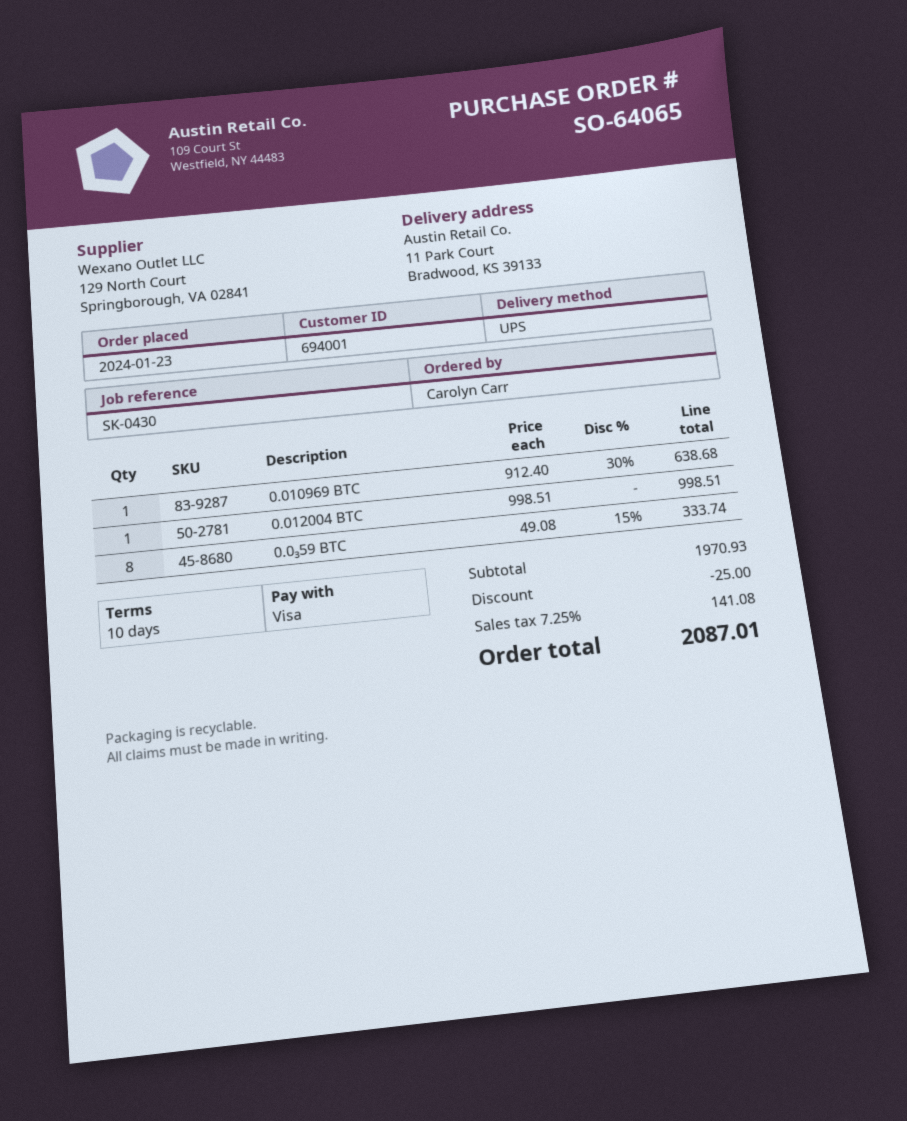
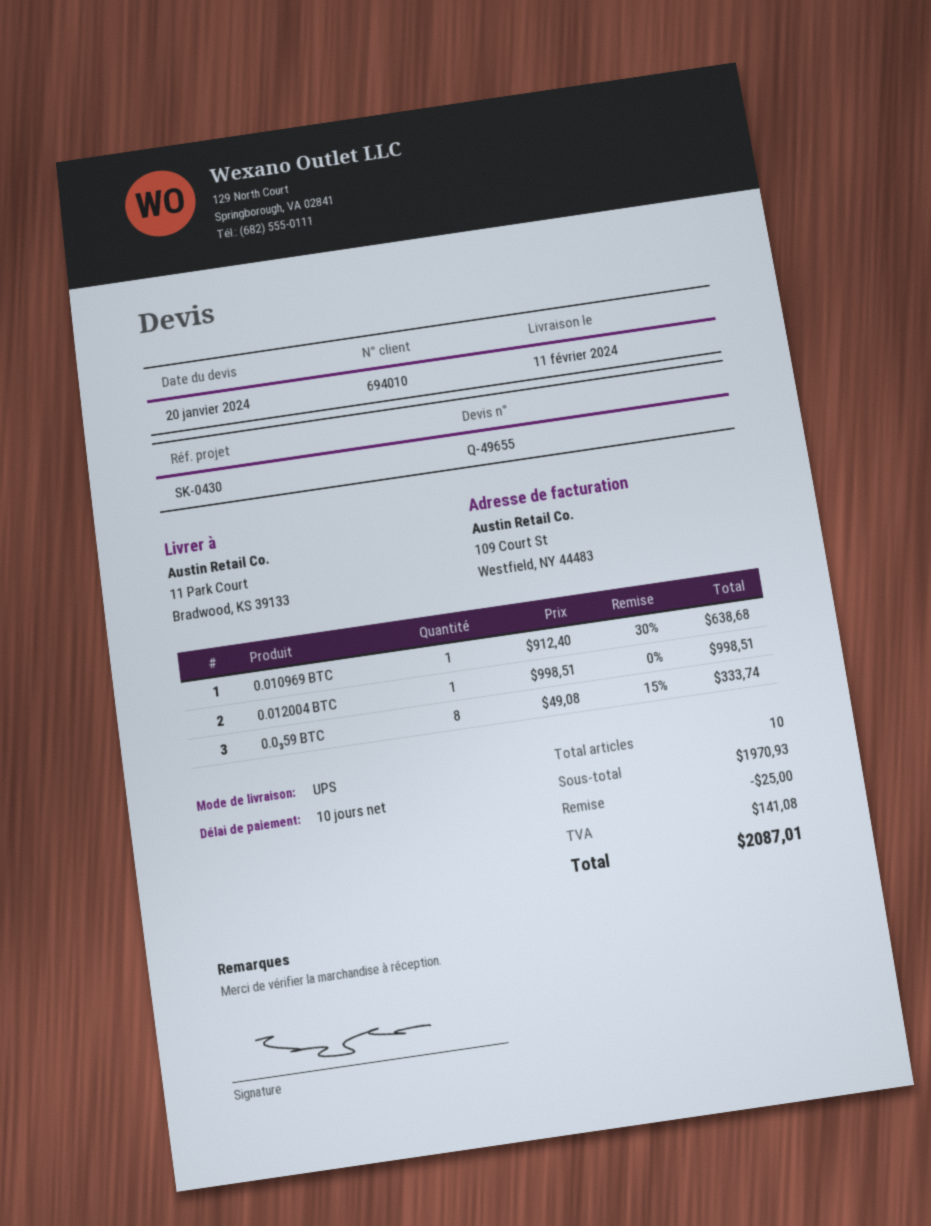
customer number: 694001 -> 694010

